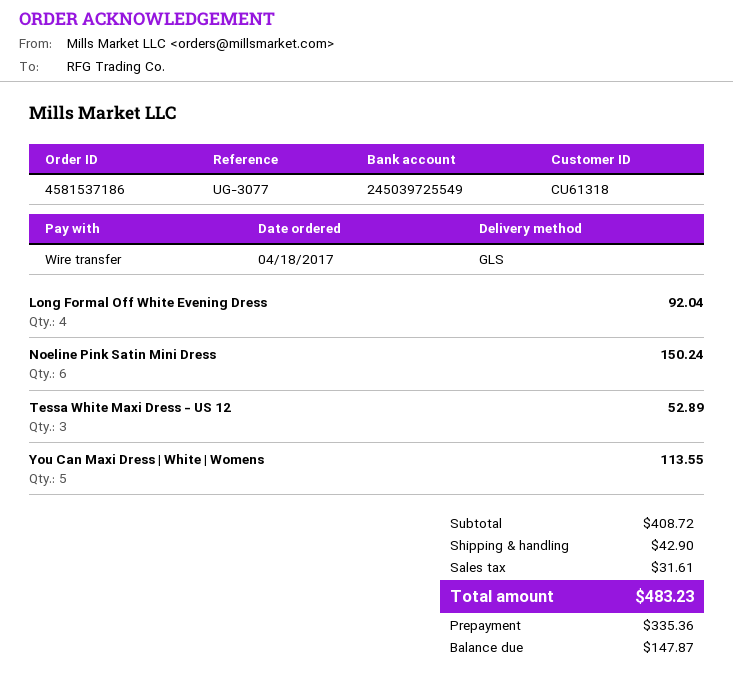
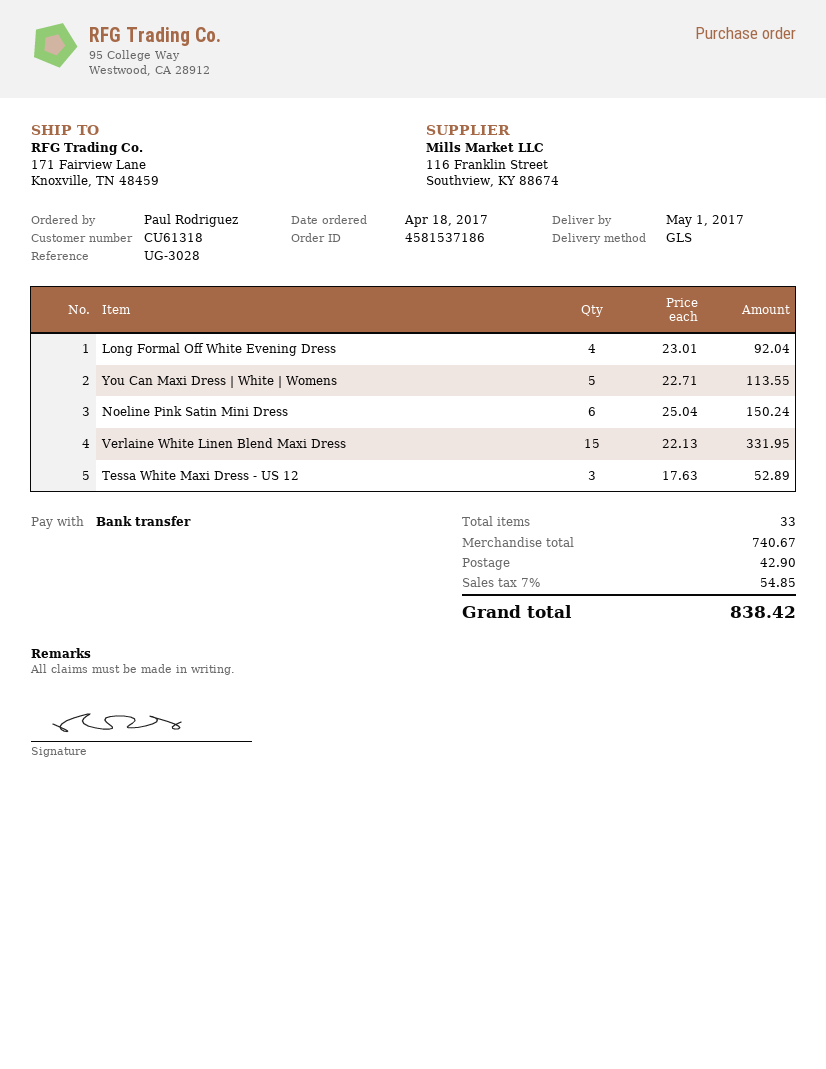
reference: UG-3077 -> UG-3028
Verlaine White Linen Blend Maxi Dress: none -> 15 for 331.95
subtotal: 408.72 -> 740.67
tax: 31.61 -> 54.85
total: 483.23 -> 838.42

